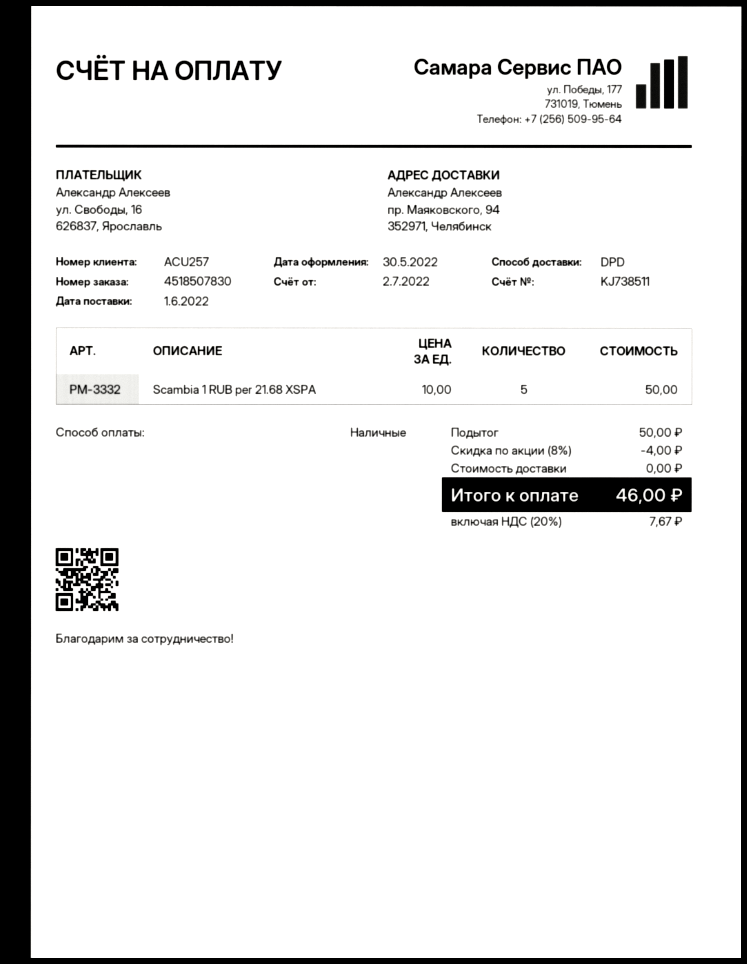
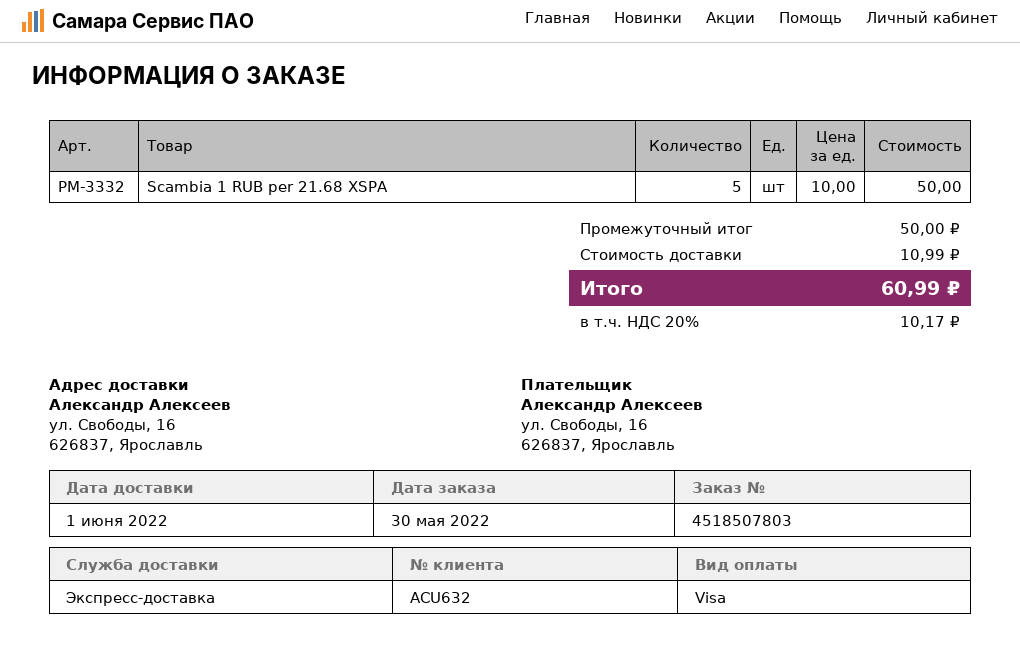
order number: 4518507830 -> 4518507803
customer number: ACU257 -> ACU632
payment method: cash -> Visa
shipping method: DPD -> express
ship to: пр. Маяковского, 94, 352971, Челябинск -> ул. Свободы, 16, 626837, Ярославль
discount: 8% = 4.00 -> none
shipping: 0.00 -> 10.99
tax: 20% = 7.67 -> 20% = 10.17
total: 46.00 -> 60.99

